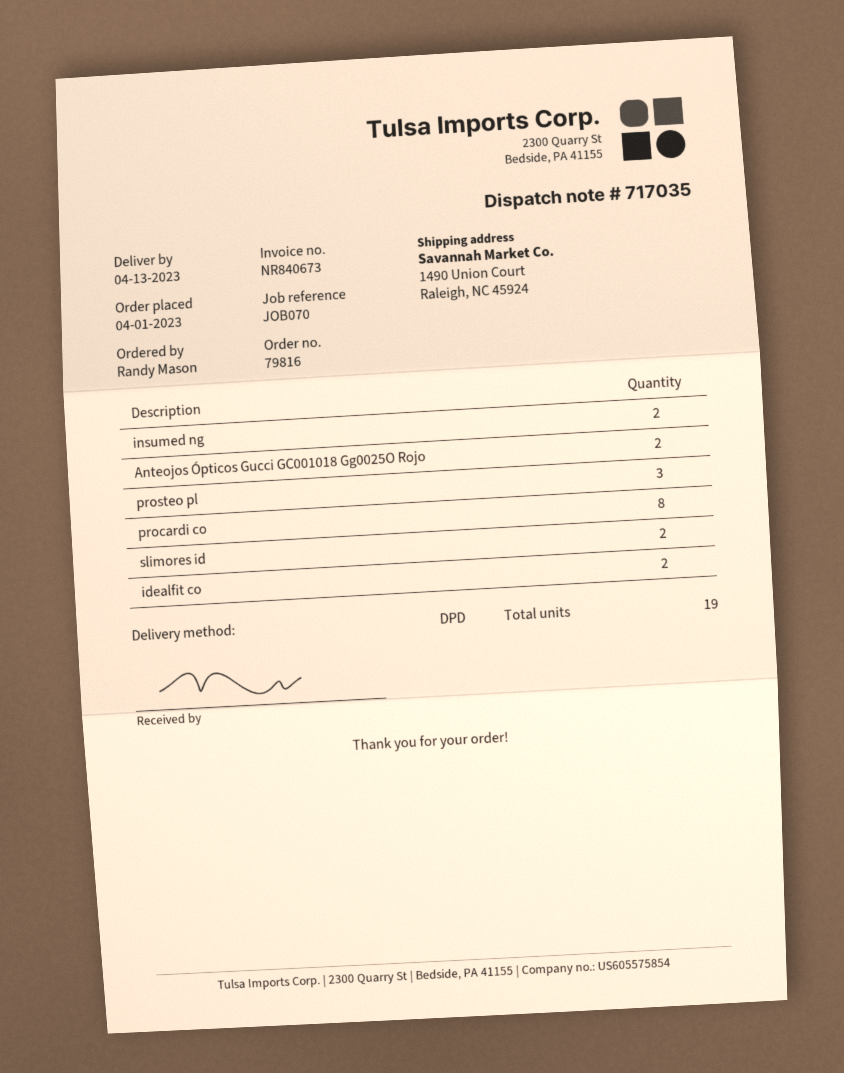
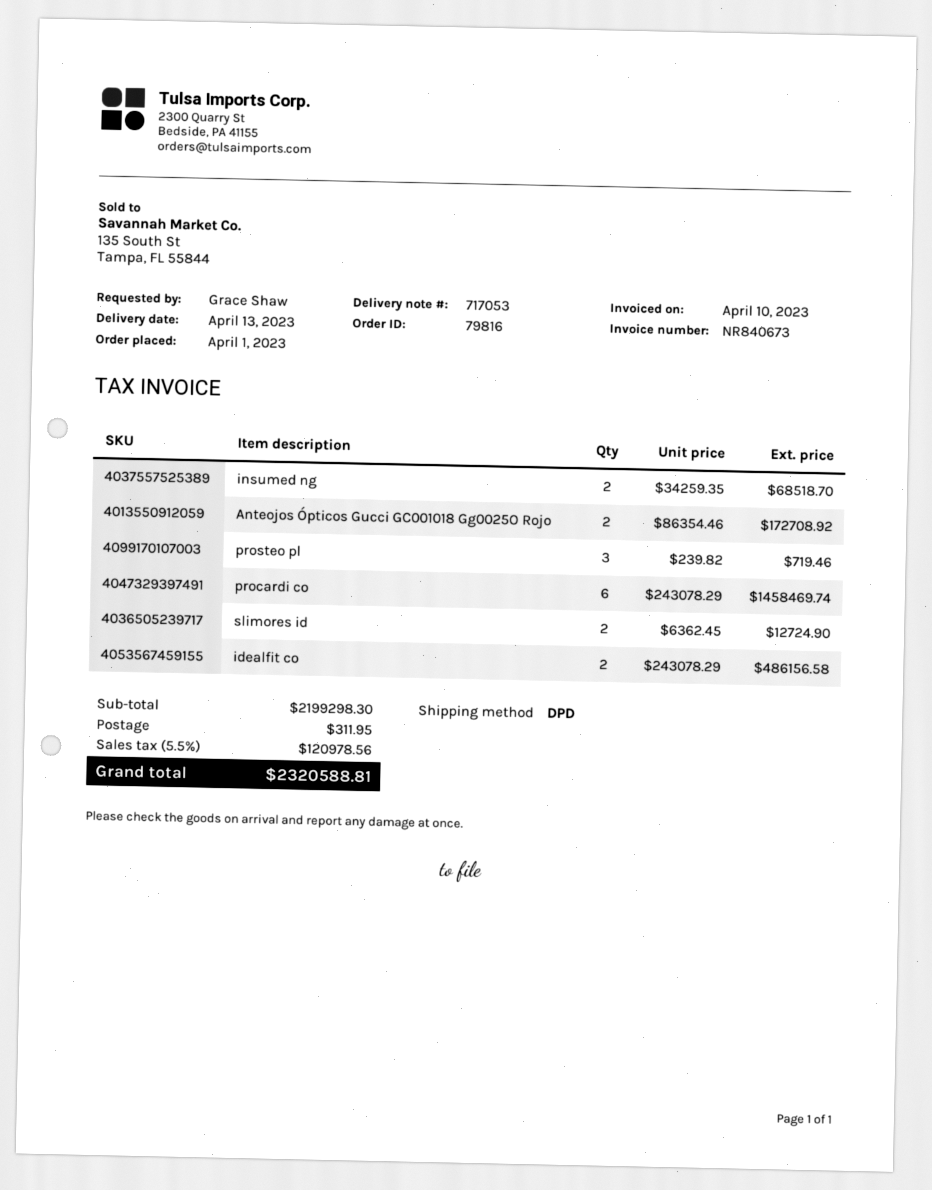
delivery note number: 717035 -> 717053
ordered by: Randy Mason -> Grace Shaw
procardi co: 8 -> 6

